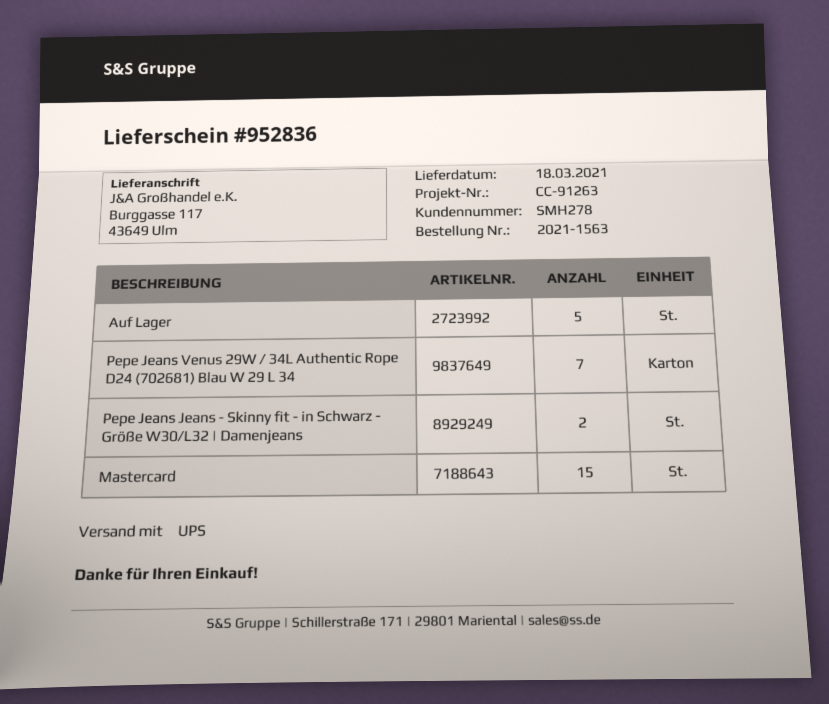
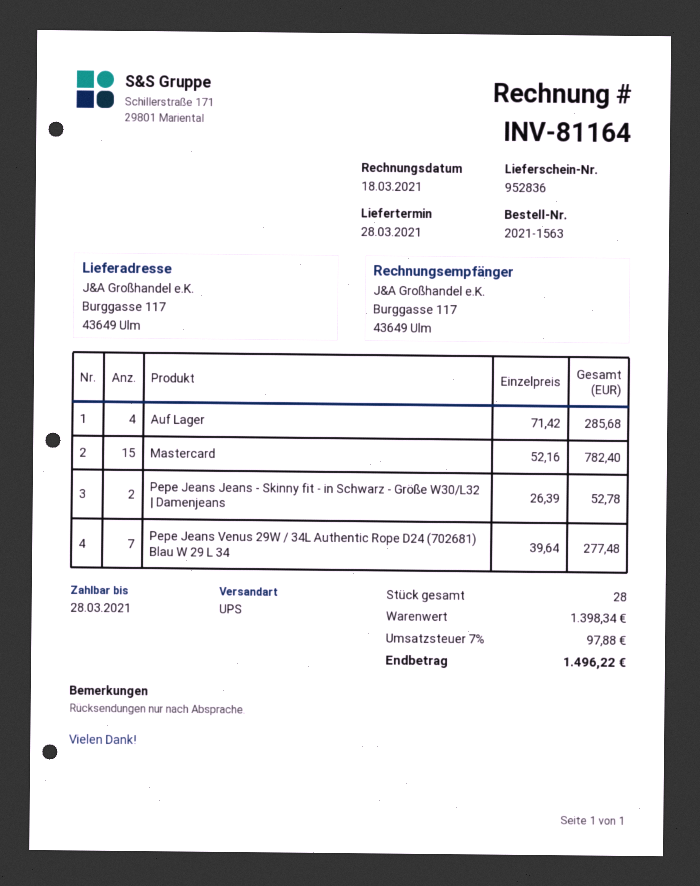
delivery date: 2021-03-18 -> 2021-03-28
Auf Lager: 5 -> 4

